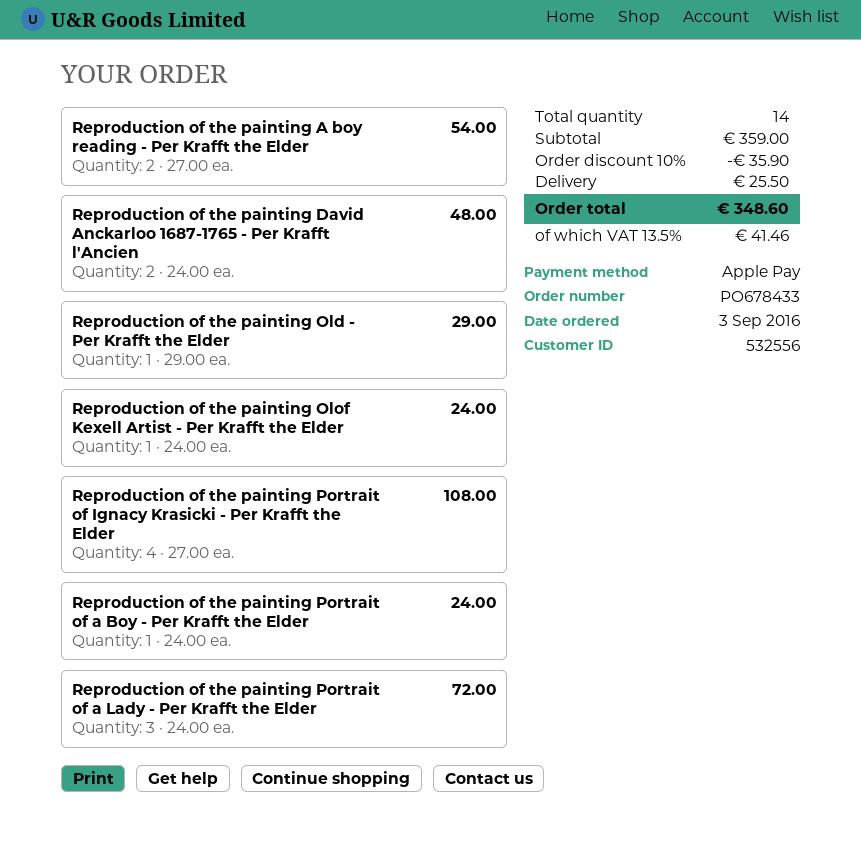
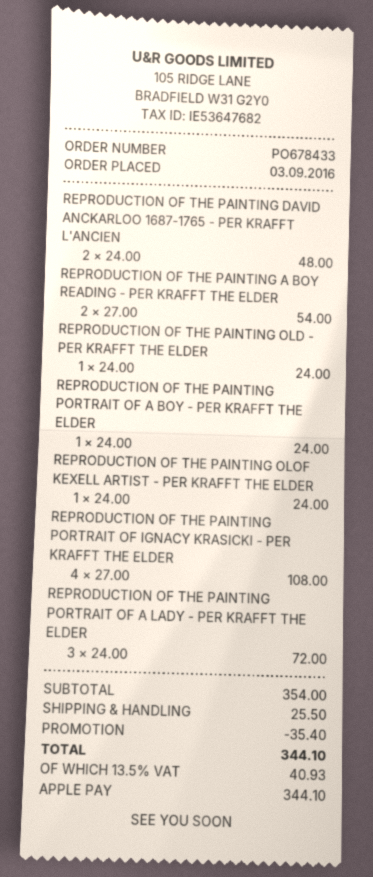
Reproduction of the painting Old - Per Krafft the Elder: 1 x 29.00 = 29.00 -> 1 x 24.00 = 24.00
subtotal: 359.00 -> 354.00
discount: 35.90 -> 35.40
tax: 13.5% = 41.46 -> 13.5% = 40.93
total: 348.60 -> 344.10

